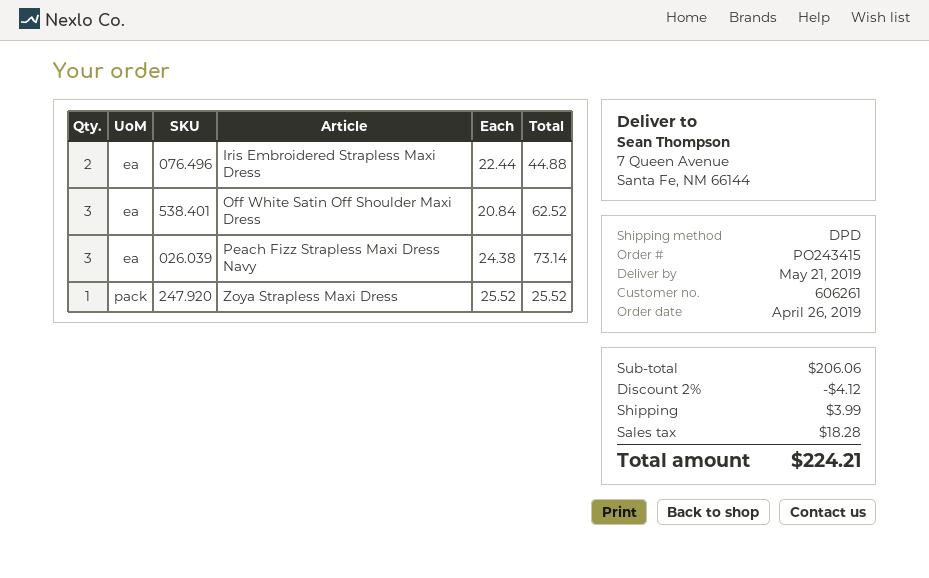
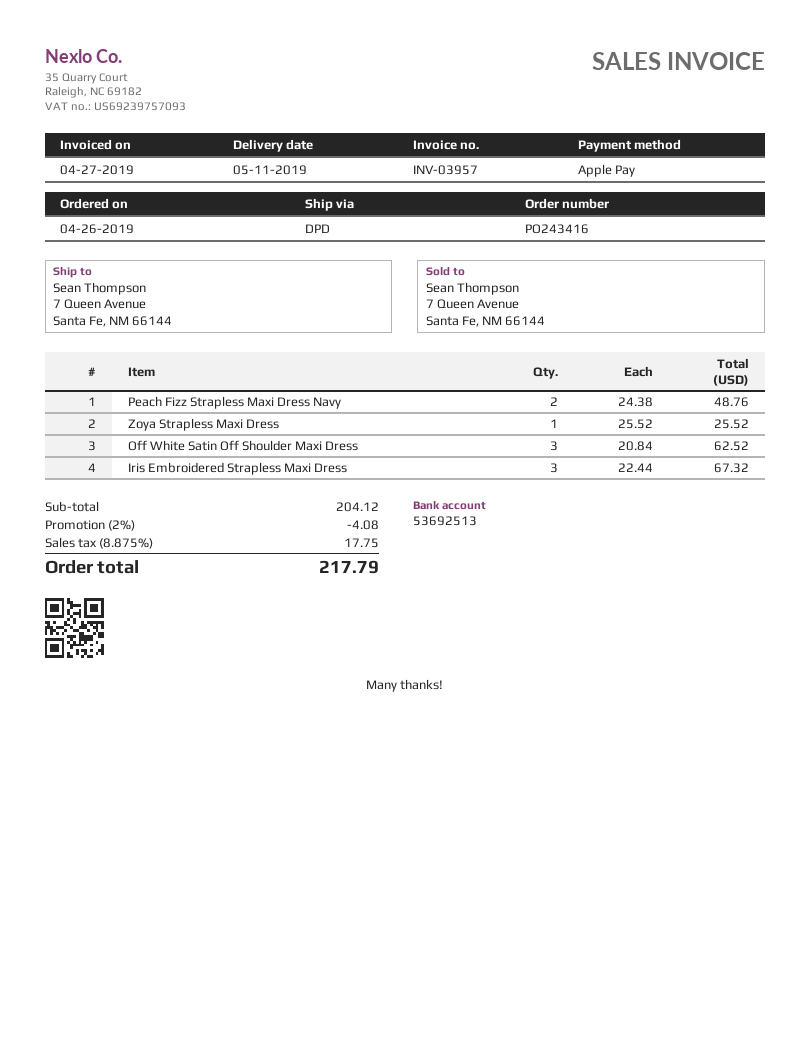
order number: PO243415 -> PO243416
delivery date: 2019-05-21 -> 2019-05-11
Iris Embroidered Strapless Maxi Dress: 2 x 22.44 = 44.88 -> 3 x 22.44 = 67.32
Peach Fizz Strapless Maxi Dress Navy: 3 x 24.38 = 73.14 -> 2 x 24.38 = 48.76
subtotal: 206.06 -> 204.12
discount: 2% = 4.12 -> 2% = 4.08
shipping: 3.99 -> none
tax: 18.28 -> 17.75
total: 224.21 -> 217.79

